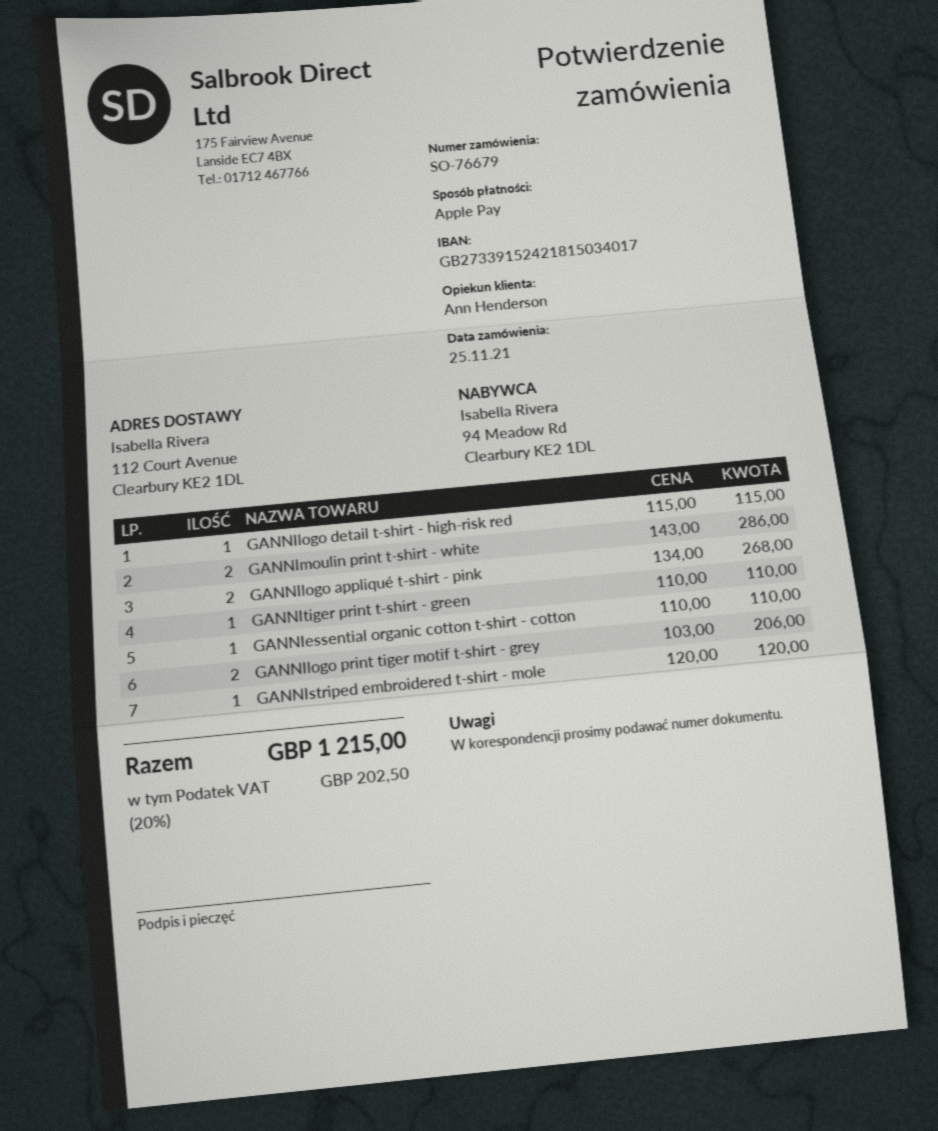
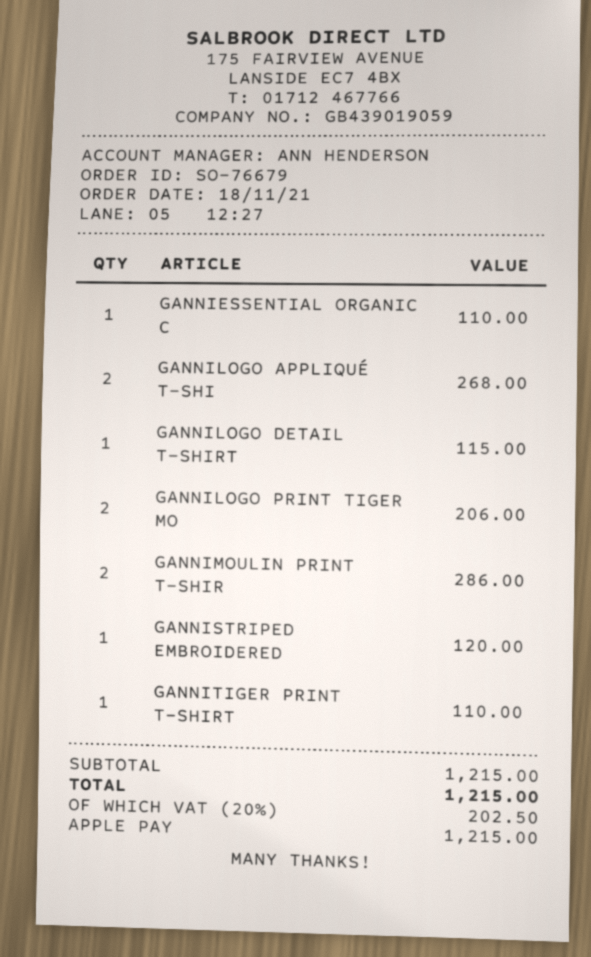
order date: 2021-11-25 -> 2021-11-18

